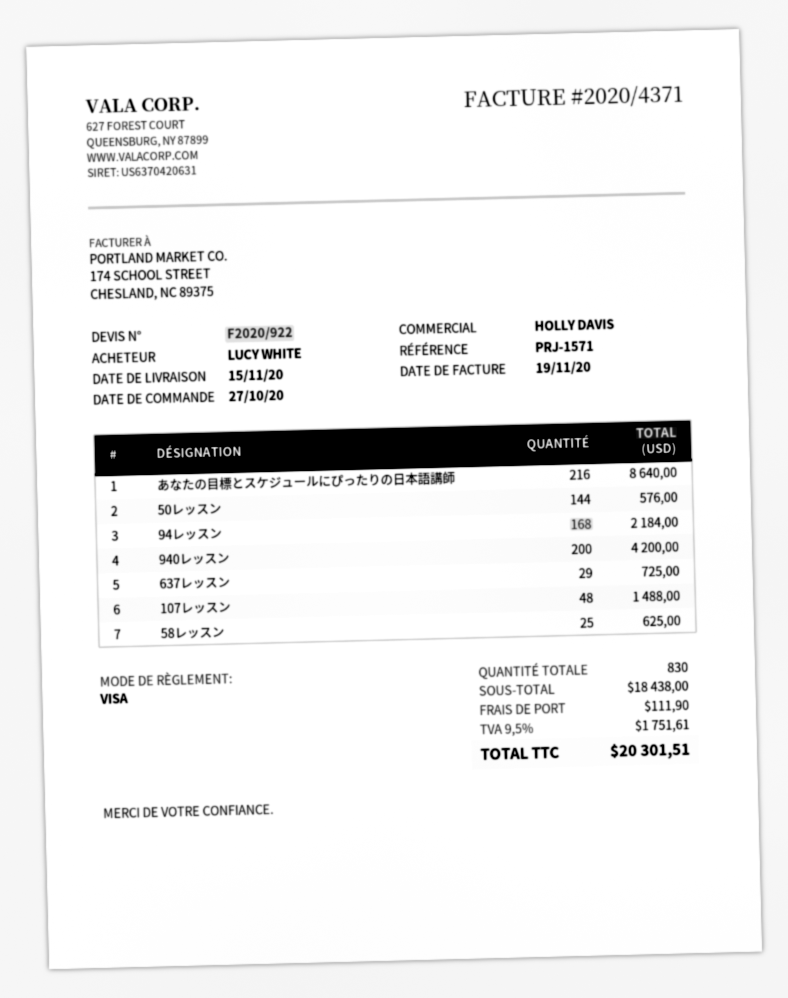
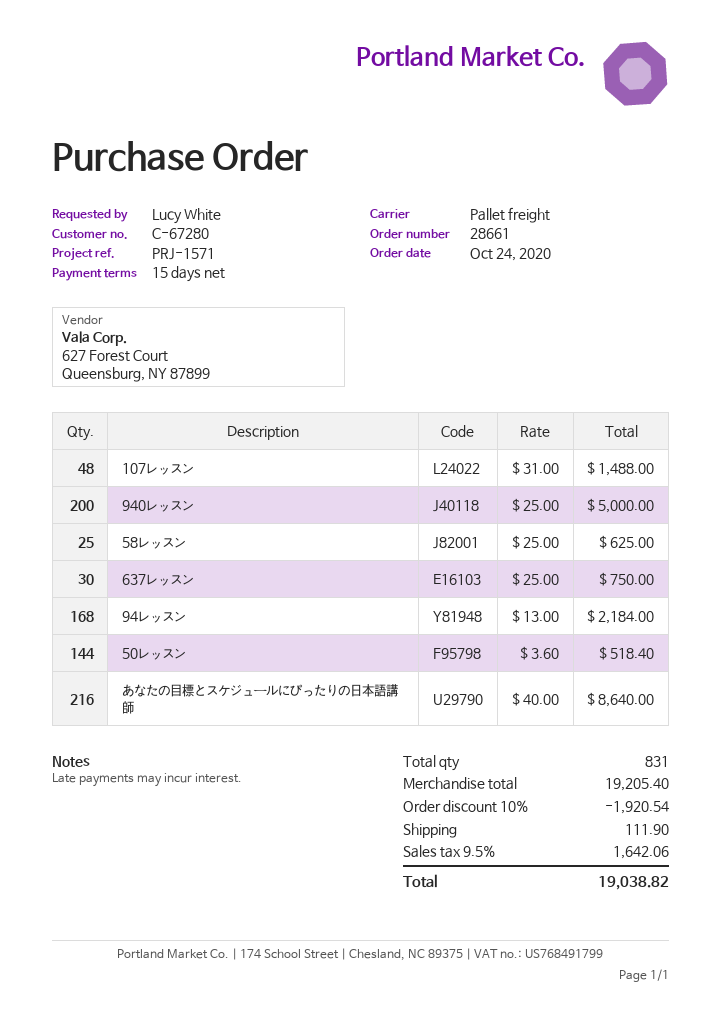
order date: 2020-10-27 -> 2020-10-24
50レッスン: 144 for 576.00 -> 144 for 518.40
940レッスン: 200 for 4200.00 -> 200 for 5000.00
637レッスン: 29 for 725.00 -> 30 for 750.00
total quantity: 830 -> 831
subtotal: 18438.00 -> 19205.40
discount: none -> 10% = 1920.54
tax: 9.5% = 1751.61 -> 9.5% = 1642.06
total: 20301.51 -> 19038.82

